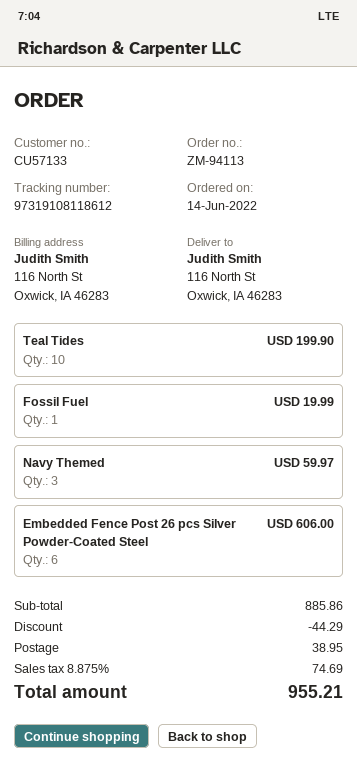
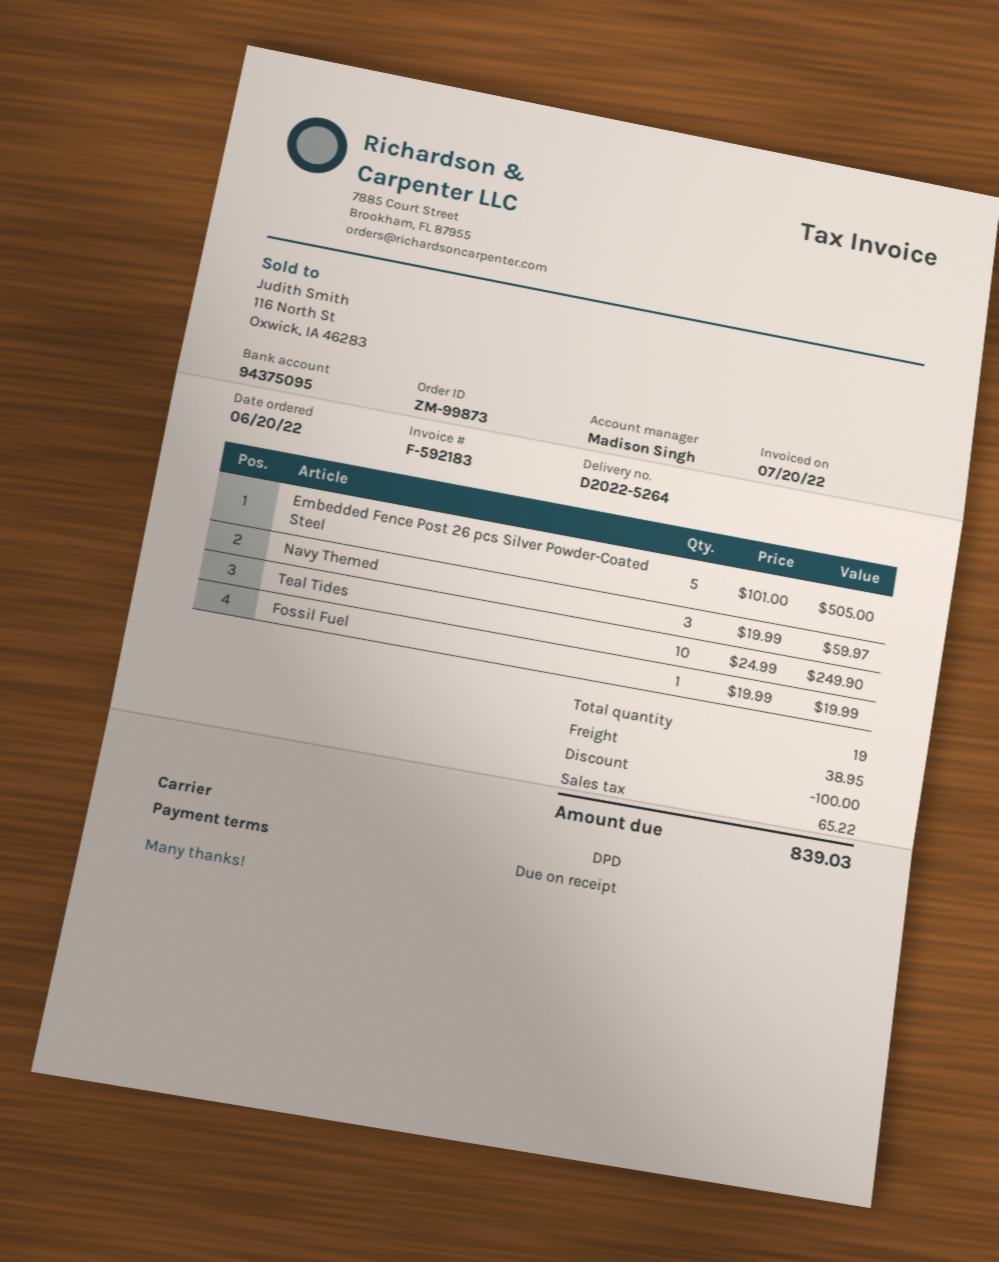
order number: ZM-94113 -> ZM-99873
order date: 2022-06-14 -> 2022-06-20
Teal Tides: 10 for 199.90 -> 10 for 249.90
Embedded Fence Post 26 pcs Silver Powder-Coated Steel: 6 for 606.00 -> 5 for 505.00
discount: 44.29 -> 100.00
tax: 74.69 -> 65.22
total: 955.21 -> 839.03

